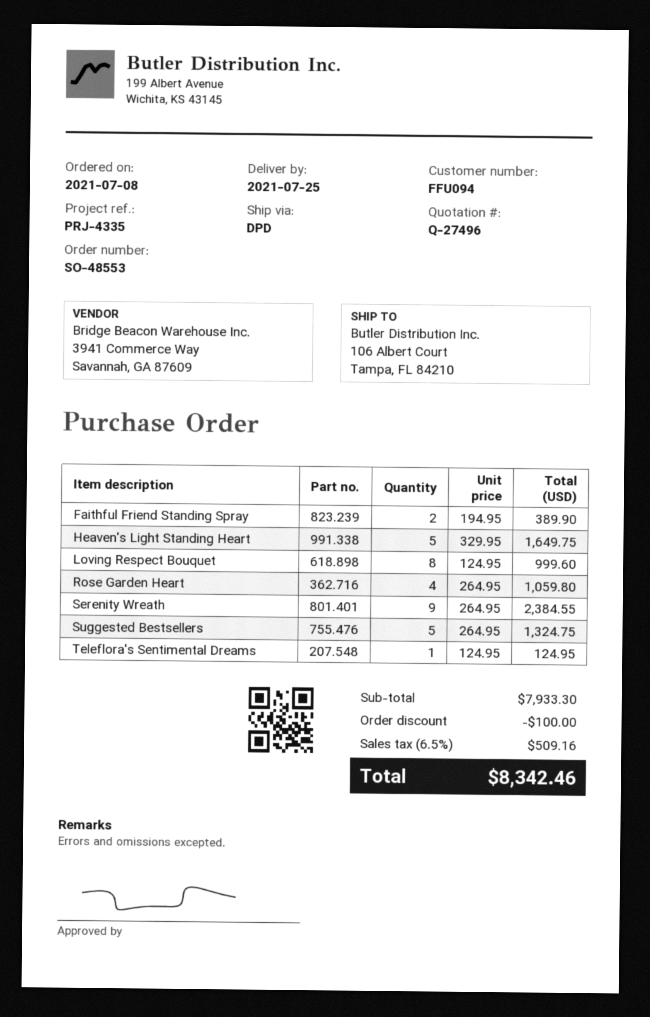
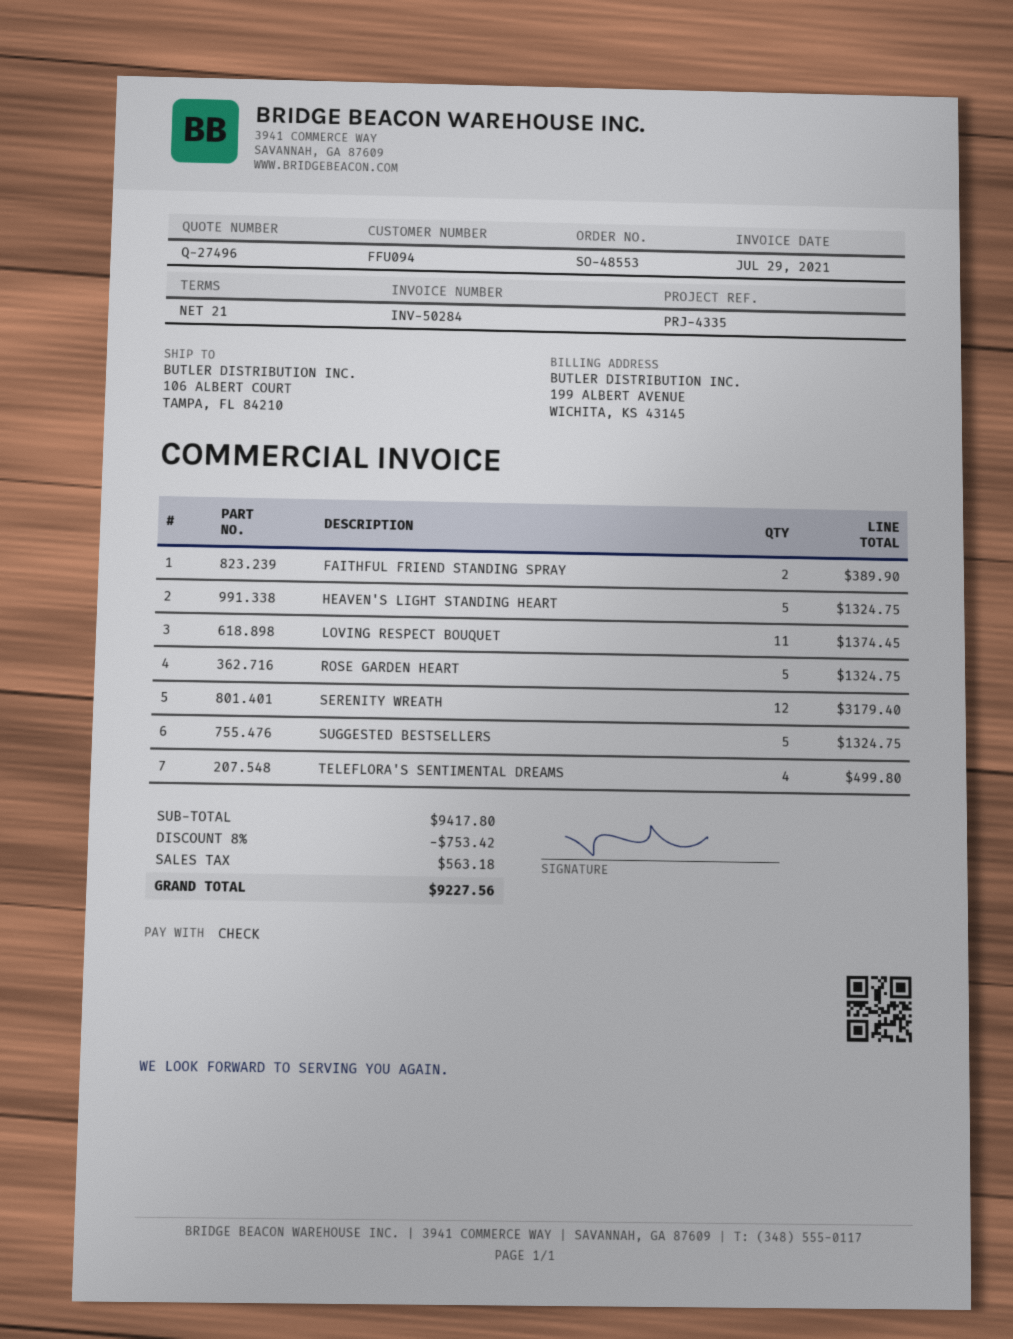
Heaven's Light Standing Heart: 5 for 1649.75 -> 5 for 1324.75
Loving Respect Bouquet: 8 for 999.60 -> 11 for 1374.45
Rose Garden Heart: 4 for 1059.80 -> 5 for 1324.75
Serenity Wreath: 9 for 2384.55 -> 12 for 3179.40
Teleflora's Sentimental Dreams: 1 for 124.95 -> 4 for 499.80
subtotal: 7933.30 -> 9417.80
discount: 100.00 -> 753.42
tax: 509.16 -> 563.18
total: 8342.46 -> 9227.56

